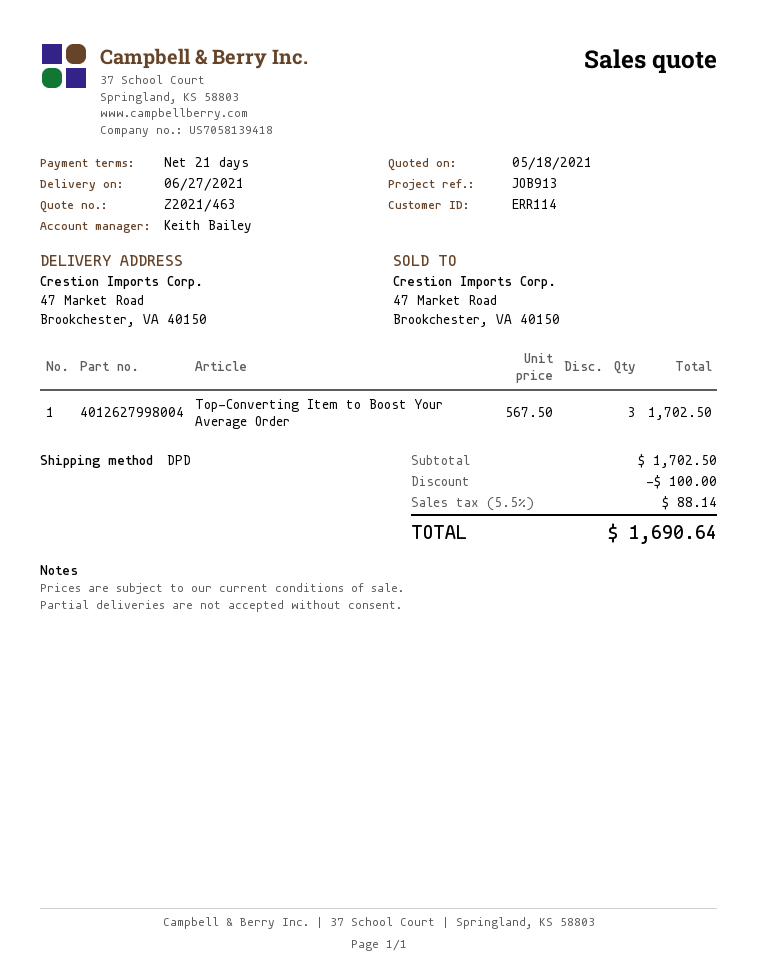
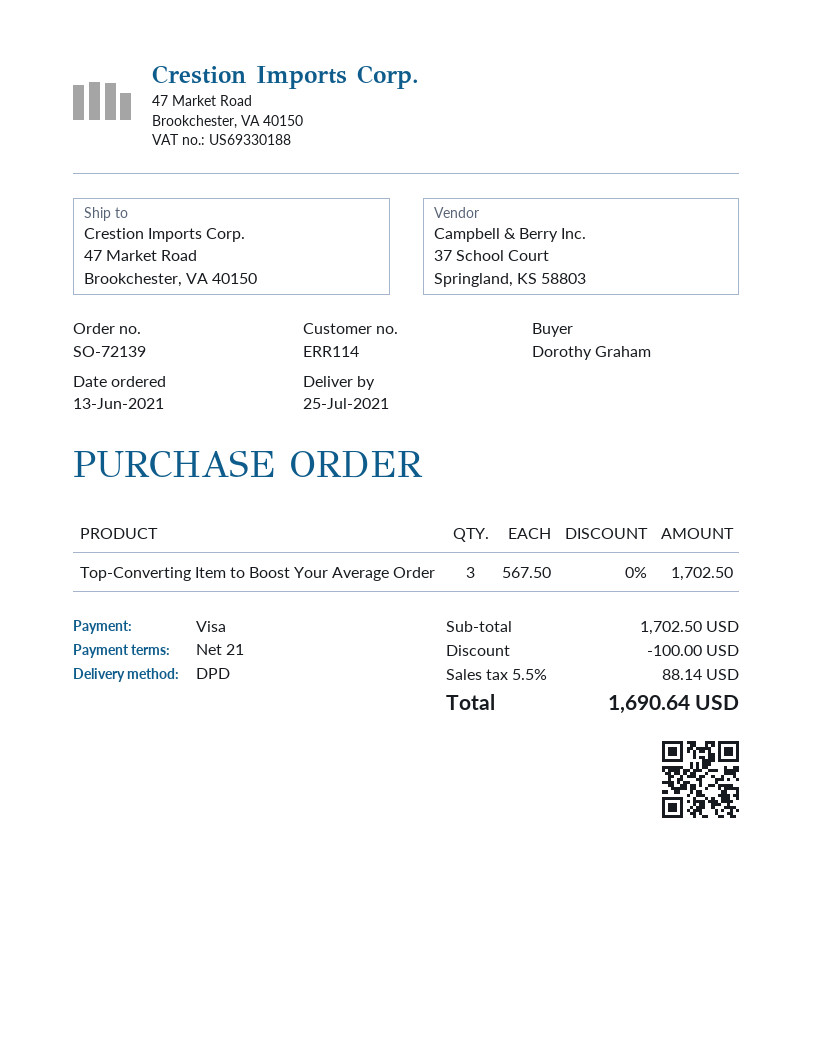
delivery date: 2021-06-27 -> 2021-07-25

